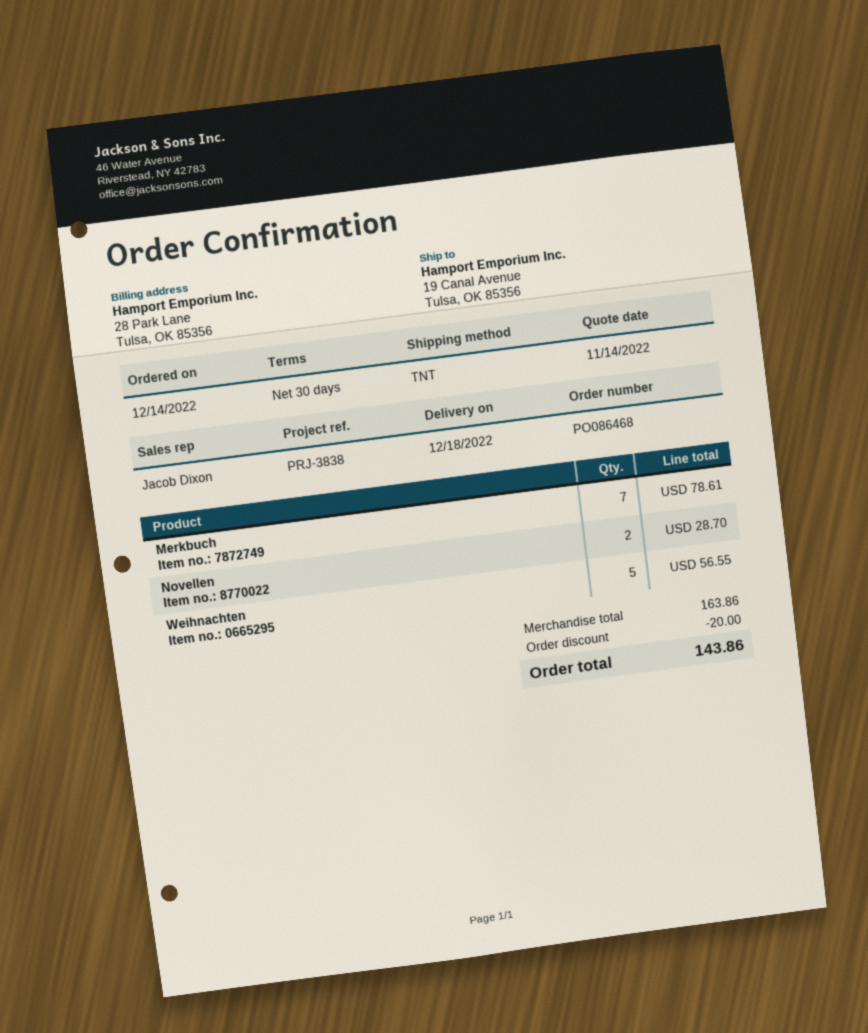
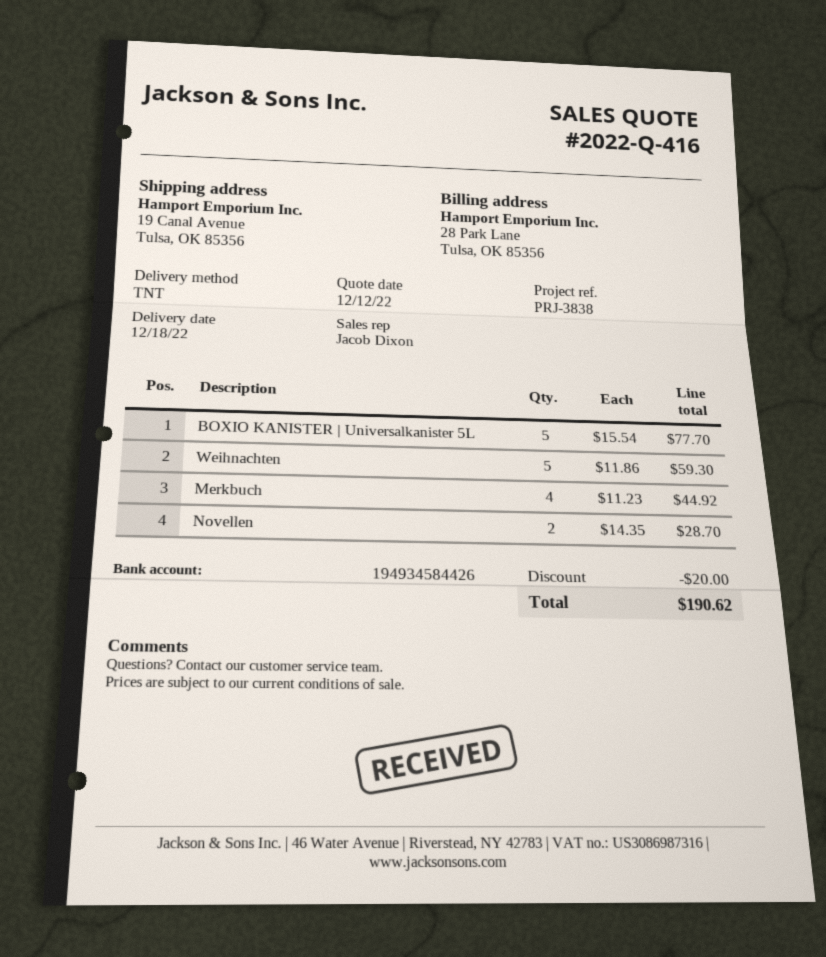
quote date: 2022-11-14 -> 2022-12-12
Merkbuch: 7 for 78.61 -> 4 for 44.92
Weihnachten: 5 for 56.55 -> 5 for 59.30
BOXIO KANISTER | Universalkanister 5L: none -> 5 for 77.70
total: 143.86 -> 190.62

